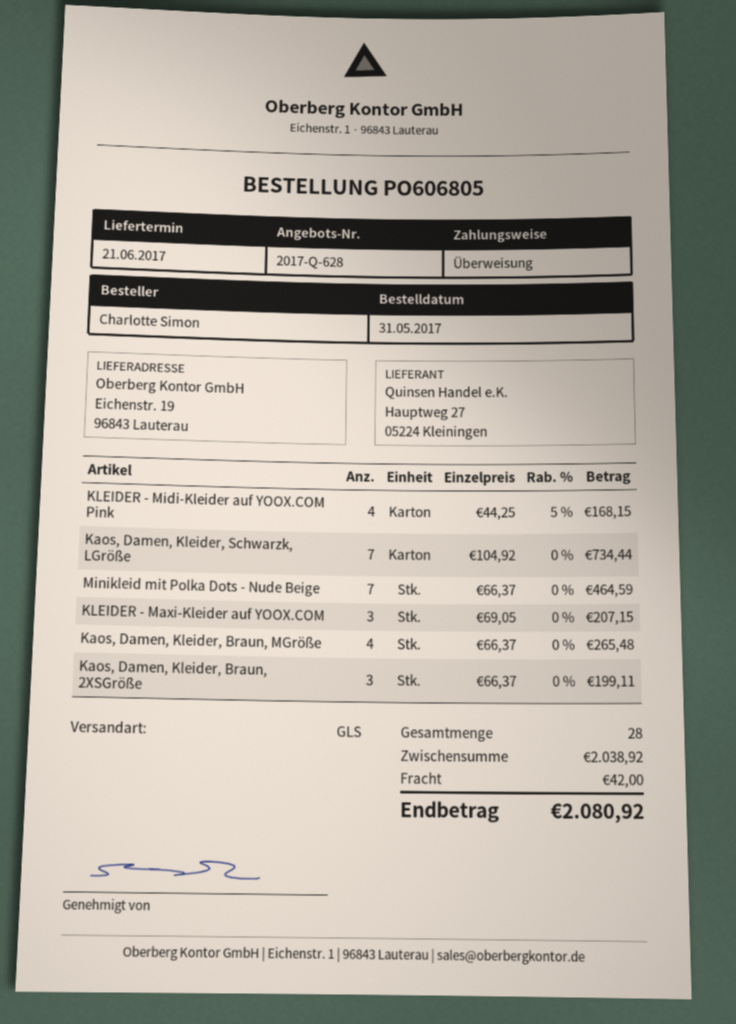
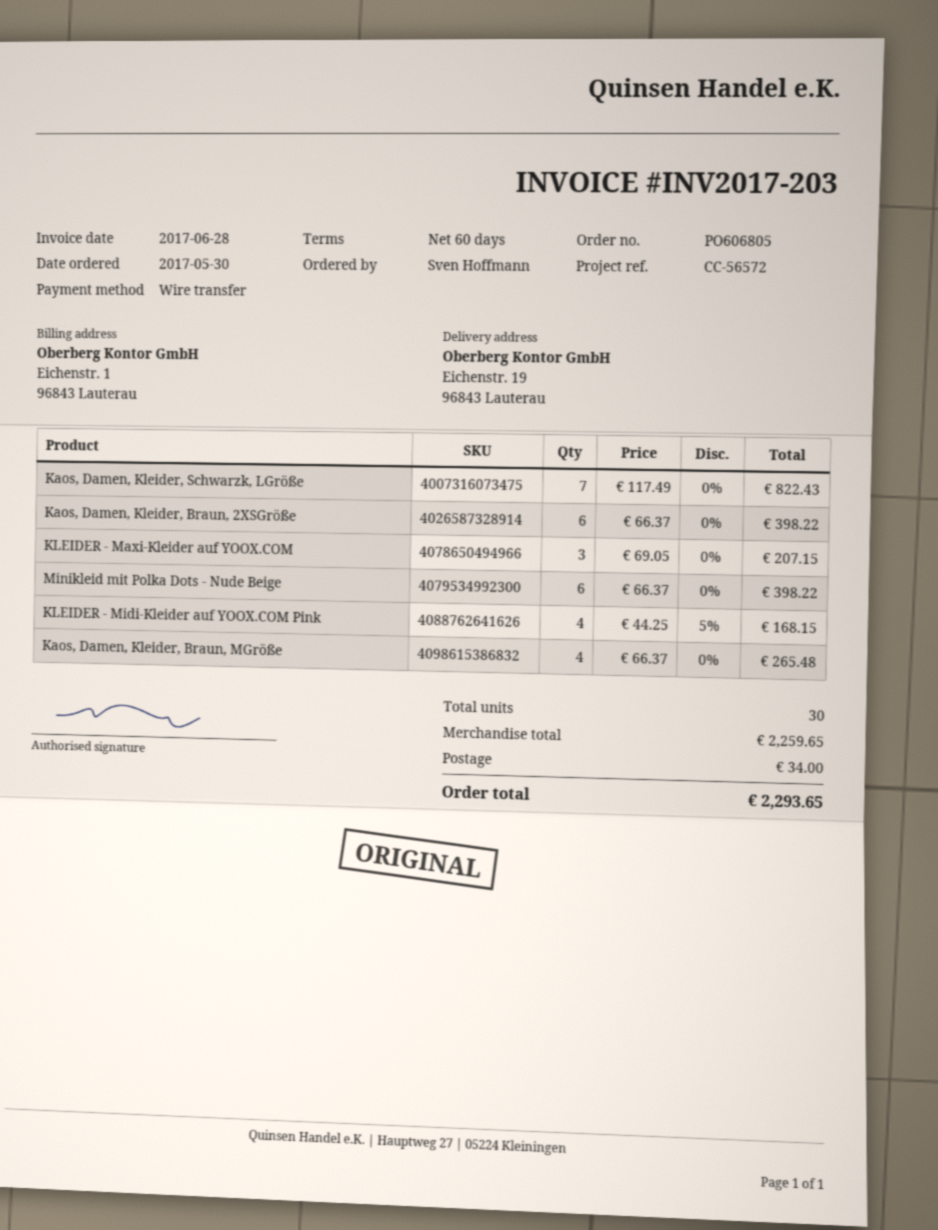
order date: 2017-05-31 -> 2017-05-30
ordered by: Charlotte Simon -> Sven Hoffmann
Kaos, Damen, Kleider, Schwarzk, LGröße: 7 x 104.92 = 734.44 -> 7 x 117.49 = 822.43
Minikleid mit Polka Dots - Nude Beige: 7 x 66.37 = 464.59 -> 6 x 66.37 = 398.22
Kaos, Damen, Kleider, Braun, 2XSGröße: 3 x 66.37 = 199.11 -> 6 x 66.37 = 398.22
total quantity: 28 -> 30
subtotal: 2038.92 -> 2259.65
shipping: 42.00 -> 34.00
total: 2080.92 -> 2293.65

